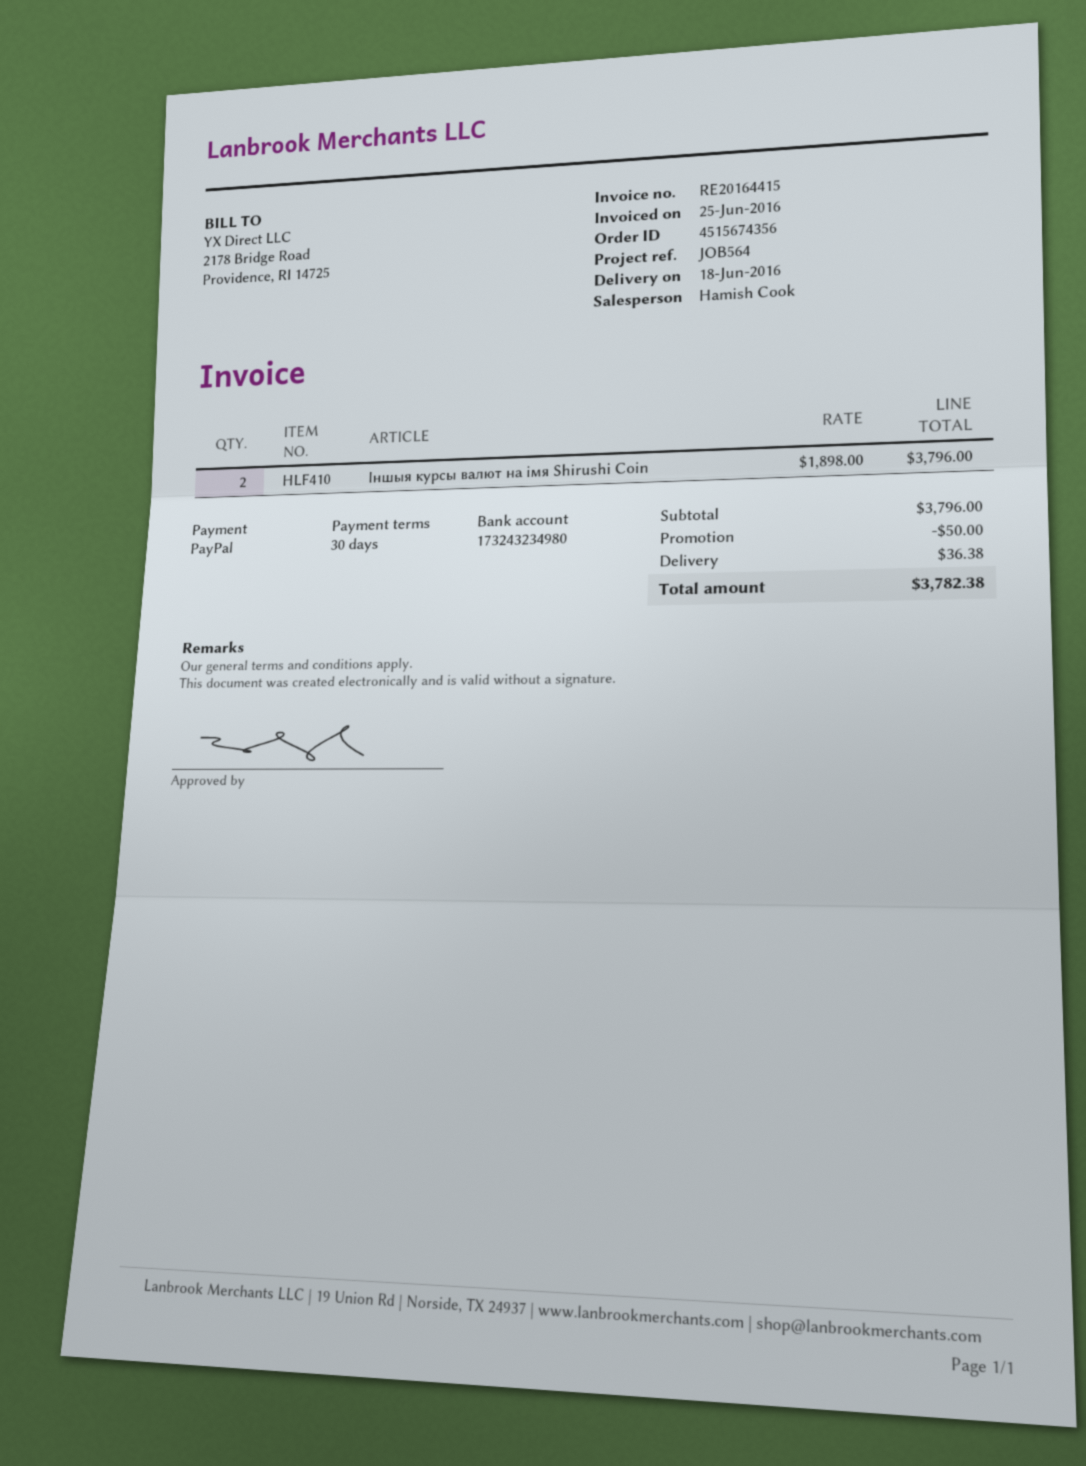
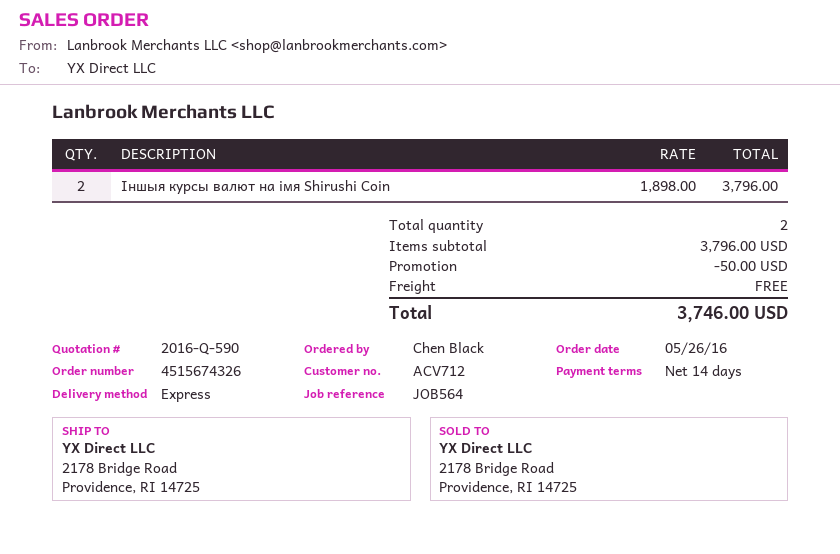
order number: 4515674356 -> 4515674326
payment terms: 30 days -> 14 days
shipping: 36.38 -> 0.00
total: 3782.38 -> 3746.00

